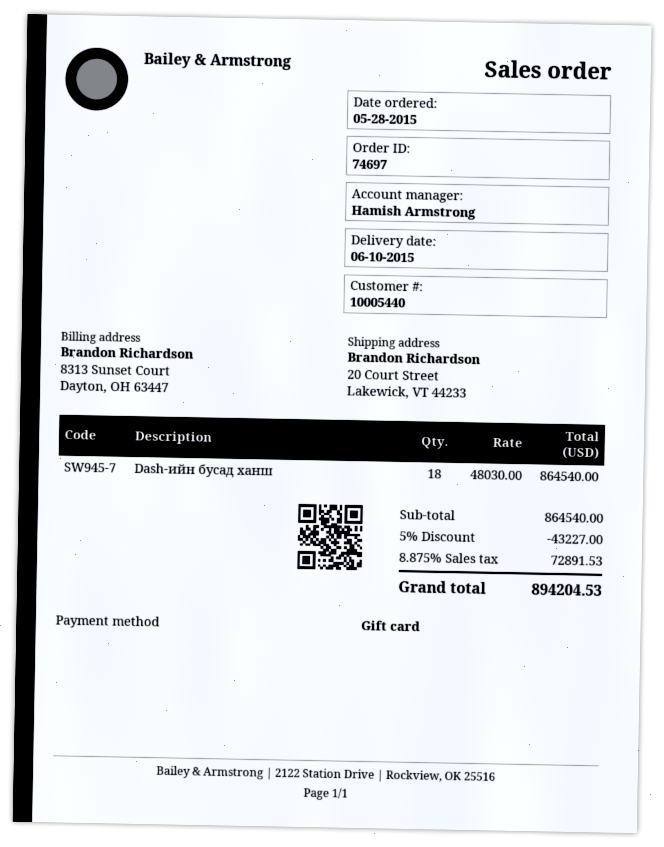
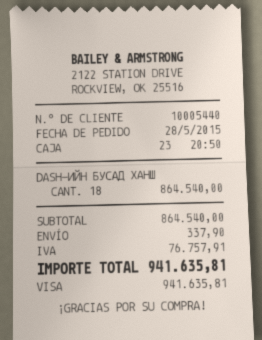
payment method: gift card -> Visa
discount: 5% = 43227.00 -> none
shipping: none -> 337.90
tax: 72891.53 -> 76757.91
total: 894204.53 -> 941635.81

